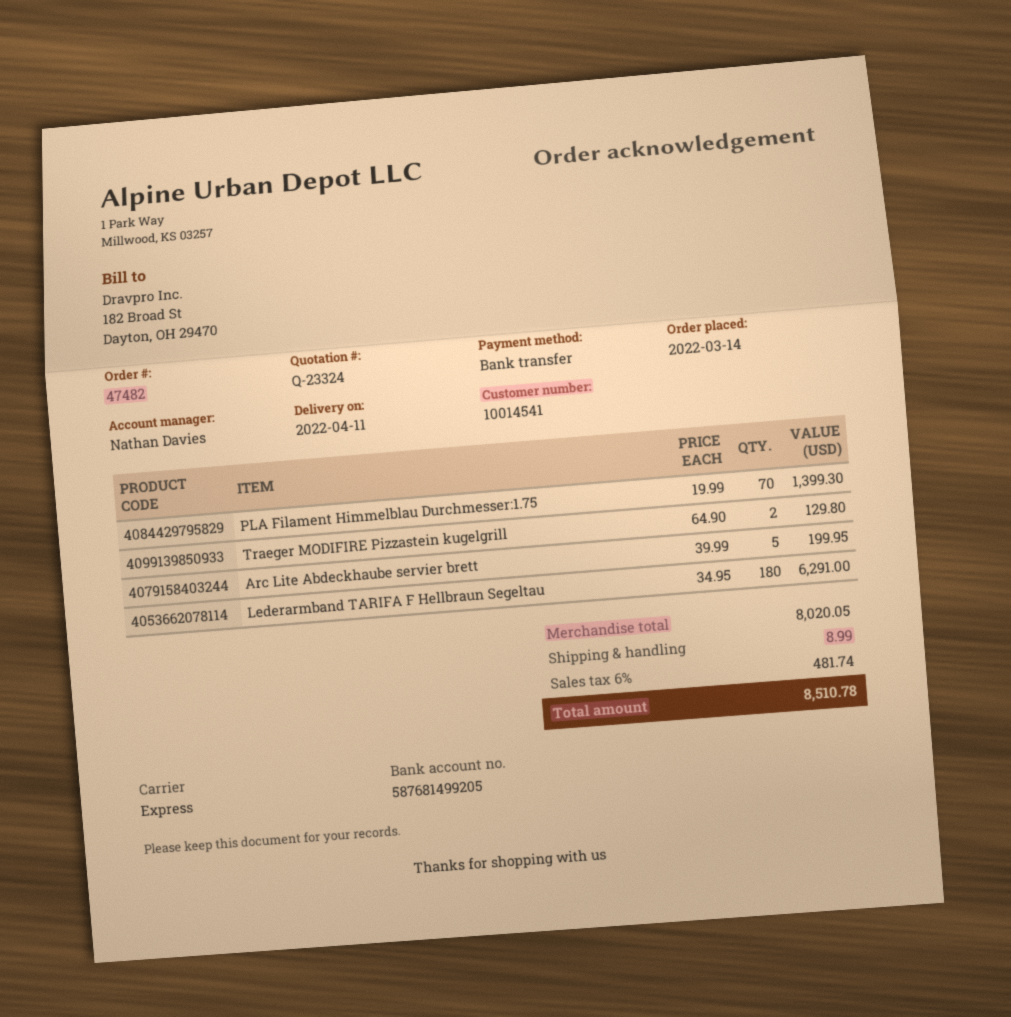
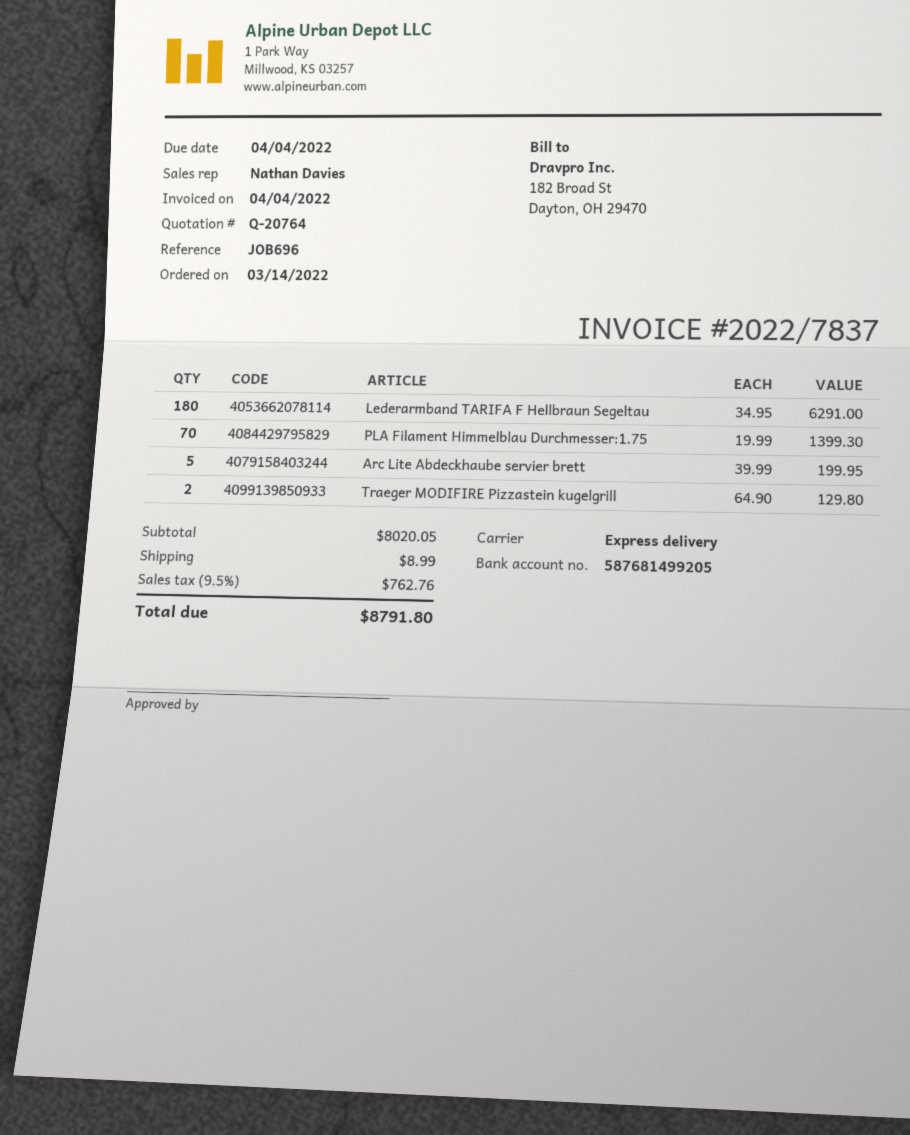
quote number: Q-23324 -> Q-20764
tax: 6% = 481.74 -> 9.5% = 762.76
total: 8510.78 -> 8791.80

